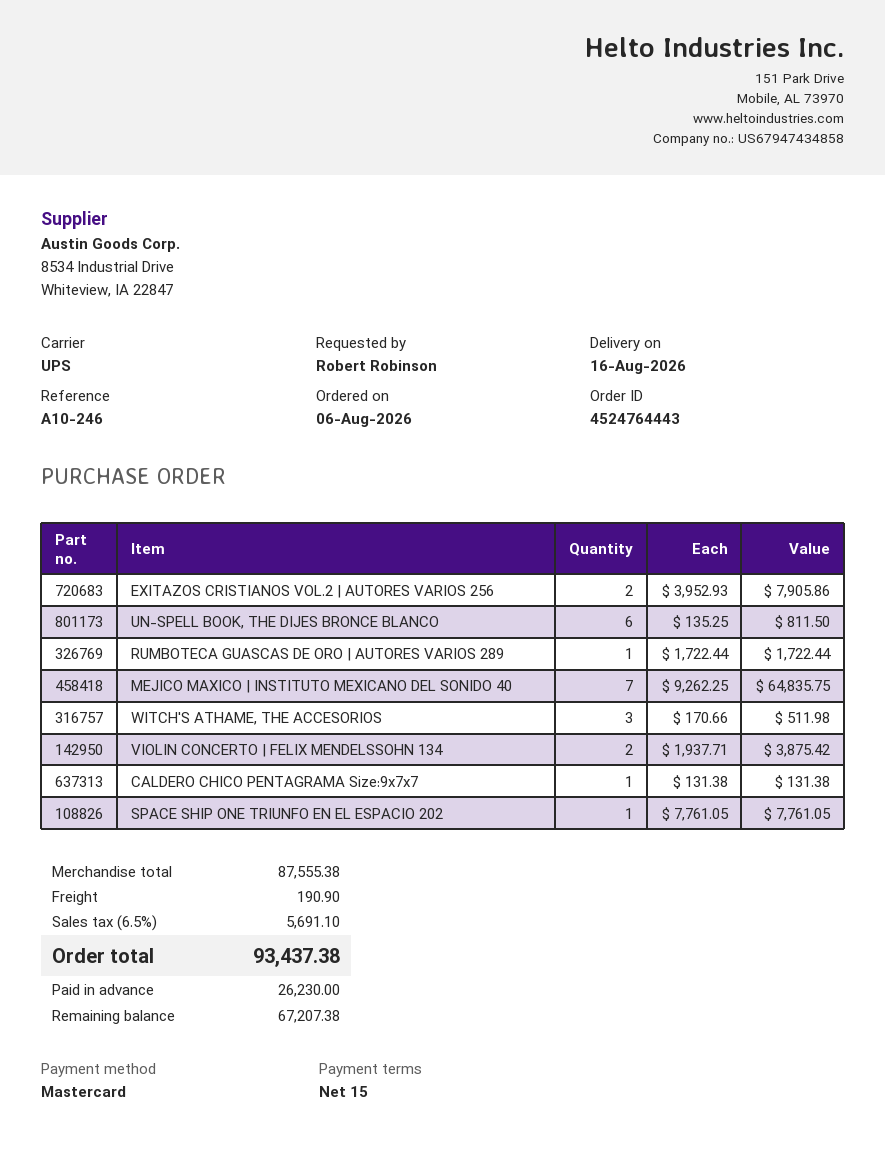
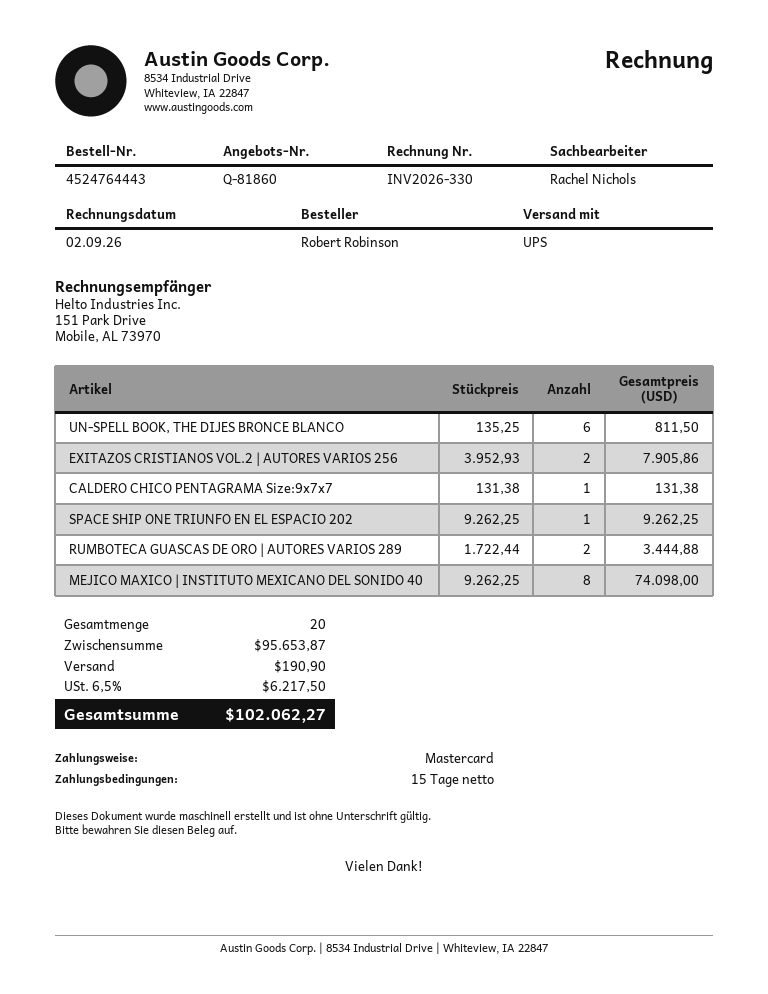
RUMBOTECA GUASCAS DE ORO | AUTORES VARIOS 289: 1 x 1722.44 = 1722.44 -> 2 x 1722.44 = 3444.88
MEJICO MAXICO | INSTITUTO MEXICANO DEL SONIDO 40: 7 x 9262.25 = 64835.75 -> 8 x 9262.25 = 74098.00
WITCH'S ATHAME, THE ACCESORIOS: 3 x 170.66 = 511.98 -> none
VIOLIN CONCERTO | FELIX MENDELSSOHN 134: 2 x 1937.71 = 3875.42 -> none
SPACE SHIP ONE TRIUNFO EN EL ESPACIO 202: 1 x 7761.05 = 7761.05 -> 1 x 9262.25 = 9262.25
subtotal: 87555.38 -> 95653.87
tax: 6.5% = 5691.10 -> 6.5% = 6217.50
total: 93437.38 -> 102062.27

